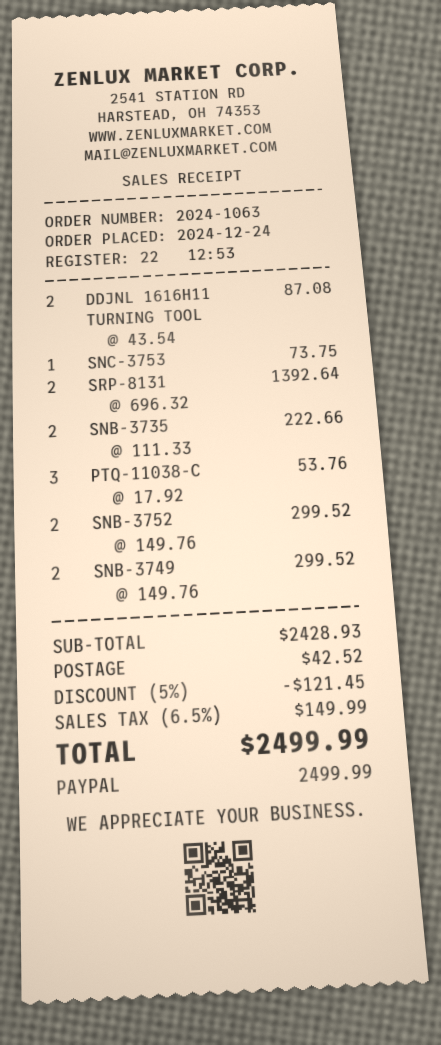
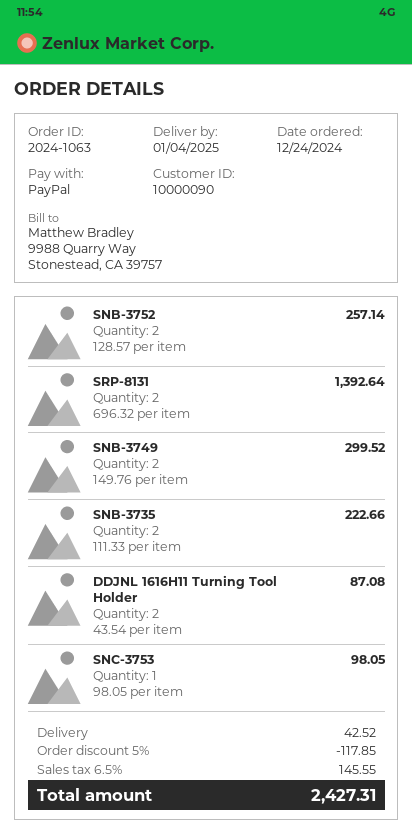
SNC-3753: 1 x 73.75 = 73.75 -> 1 x 98.05 = 98.05
PTQ-11038-C: 3 x 17.92 = 53.76 -> none
SNB-3752: 2 x 149.76 = 299.52 -> 2 x 128.57 = 257.14
discount: 5% = 121.45 -> 5% = 117.85
tax: 6.5% = 149.99 -> 6.5% = 145.55
total: 2499.99 -> 2427.31

